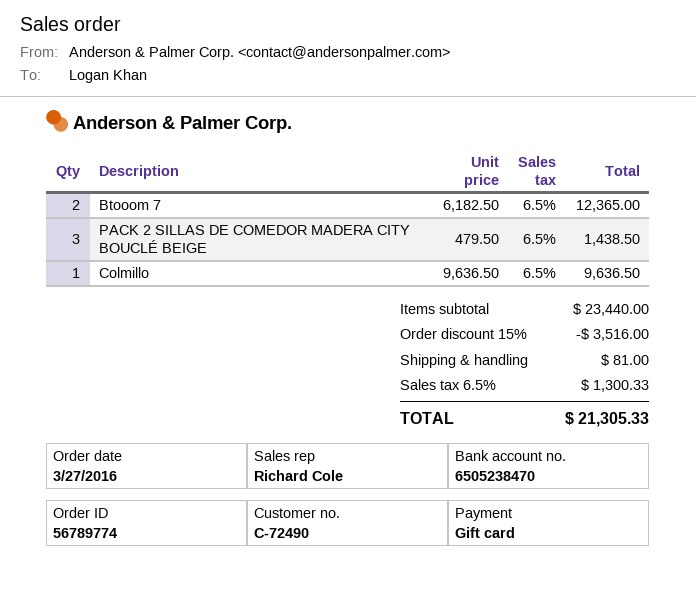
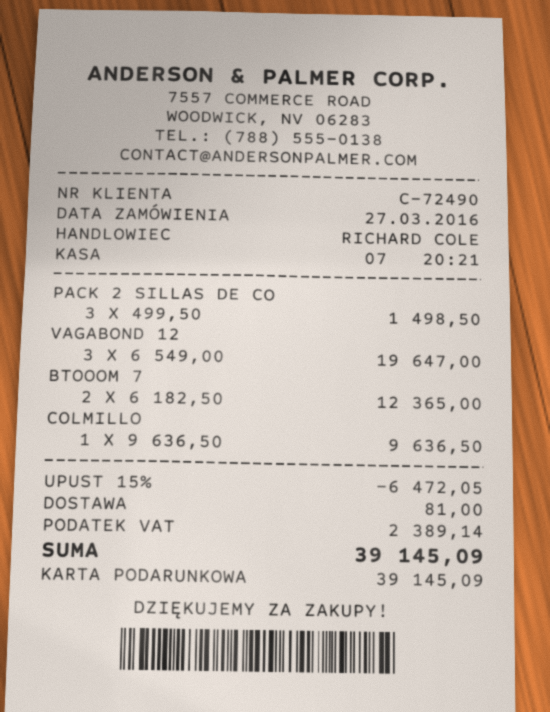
PACK 2 SILLAS DE COMEDOR MADERA CITY BOUCLÉ BEIGE: 3 x 479.50 = 1438.50 -> 3 x 499.50 = 1498.50
VAGABOND 12: none -> 3 x 6549.00 = 19647.00
discount: 15% = 3516.00 -> 15% = 6472.05
tax: 1300.33 -> 2389.14
total: 21305.33 -> 39145.09

